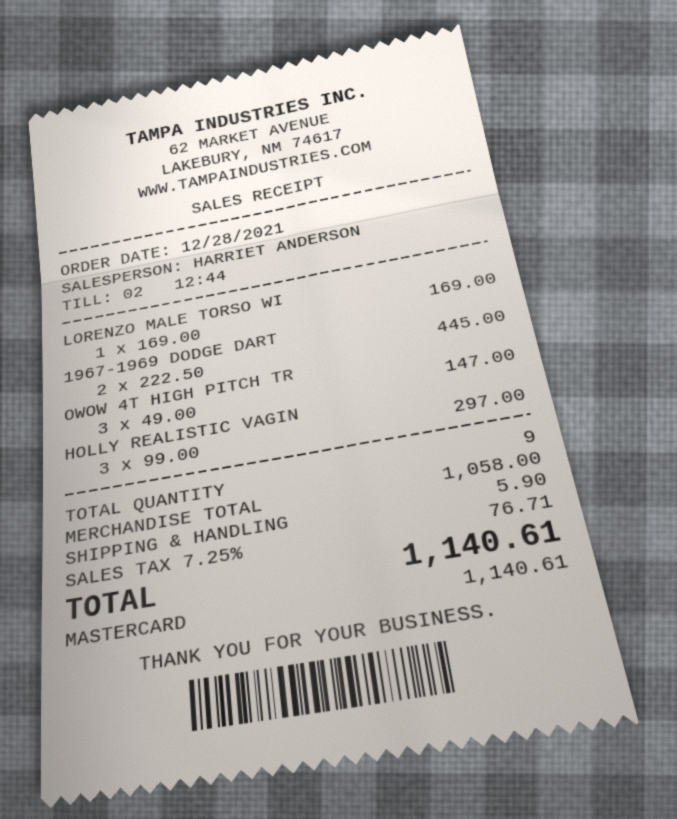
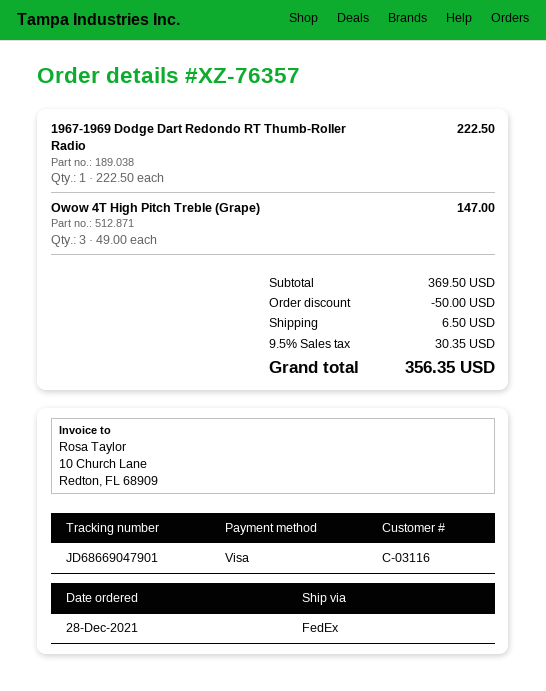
payment method: Mastercard -> Visa
LORENZO MALE TORSO WI: 1 x 169.00 = 169.00 -> none
1967-1969 DODGE DART: 2 x 222.50 = 445.00 -> 1 x 222.50 = 222.50
HOLLY REALISTIC VAGIN: 3 x 99.00 = 297.00 -> none
subtotal: 1058.00 -> 369.50
discount: none -> 50.00
shipping: 5.90 -> 6.50
tax: 7.25% = 76.71 -> 9.5% = 30.35
total: 1140.61 -> 356.35

